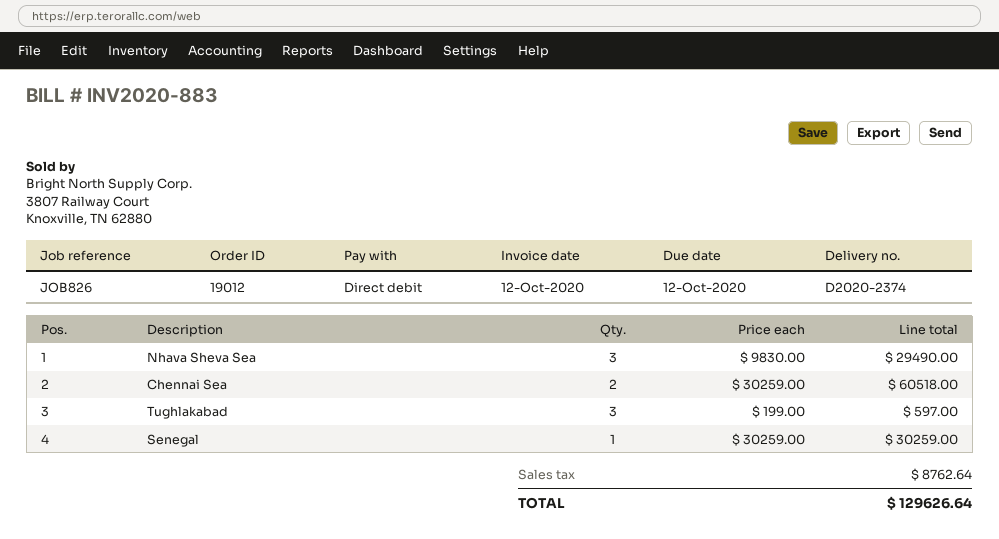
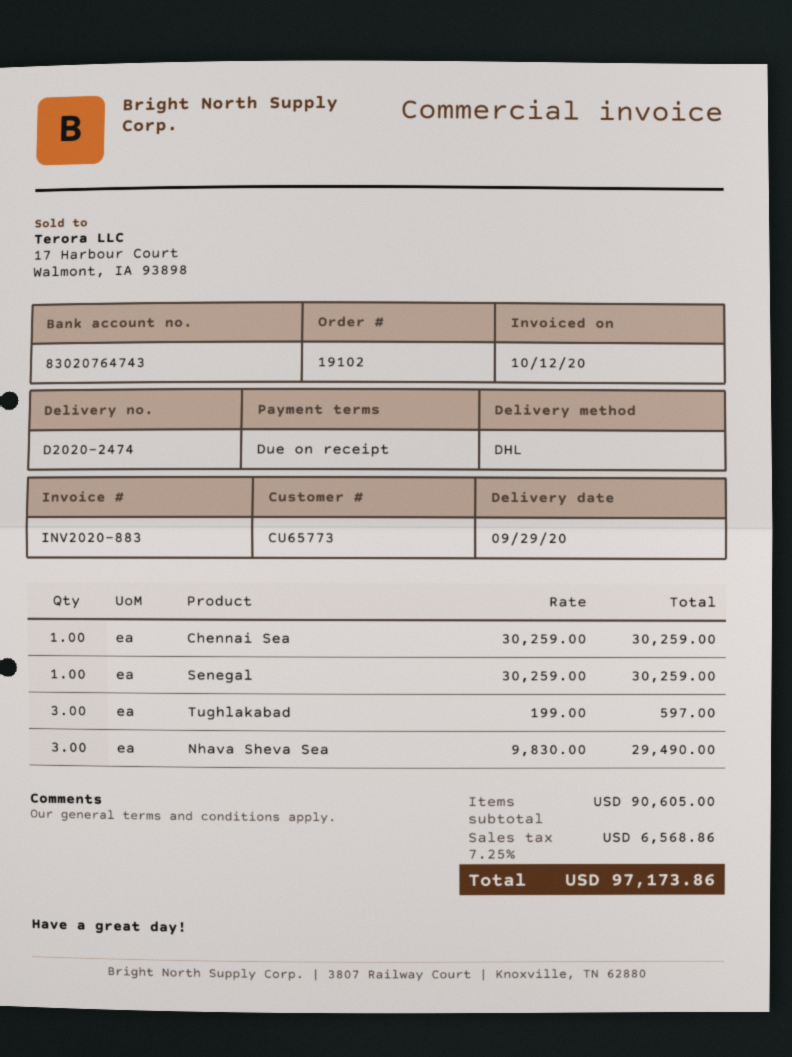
order number: 19012 -> 19102
delivery note number: D2020-2374 -> D2020-2474
Chennai Sea: 2 x 30259.00 = 60518.00 -> 1 x 30259.00 = 30259.00
tax: 8762.64 -> 6568.86
total: 129626.64 -> 97173.86

